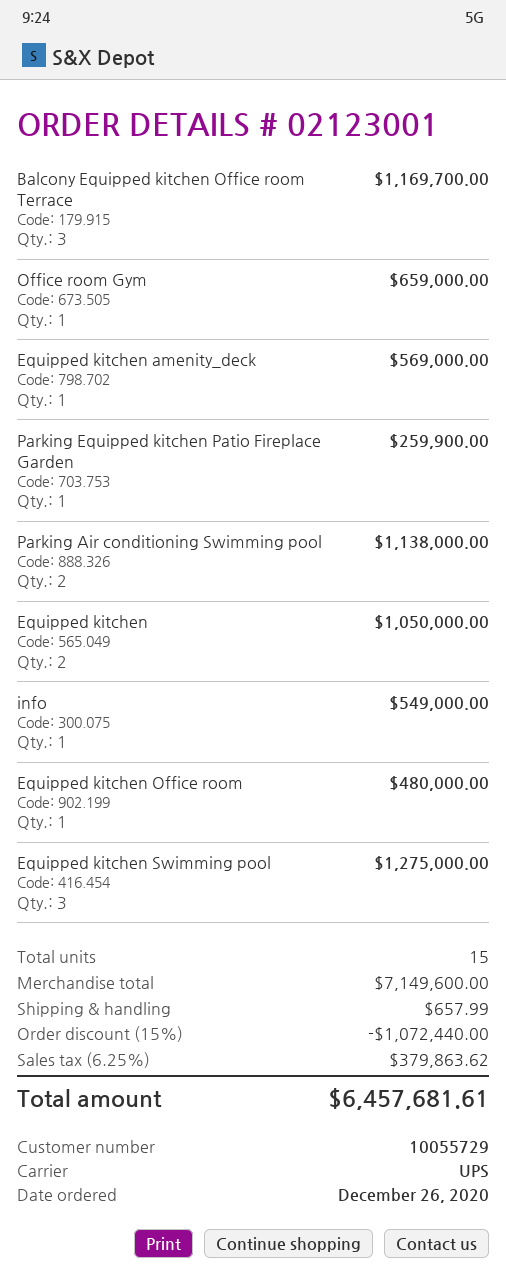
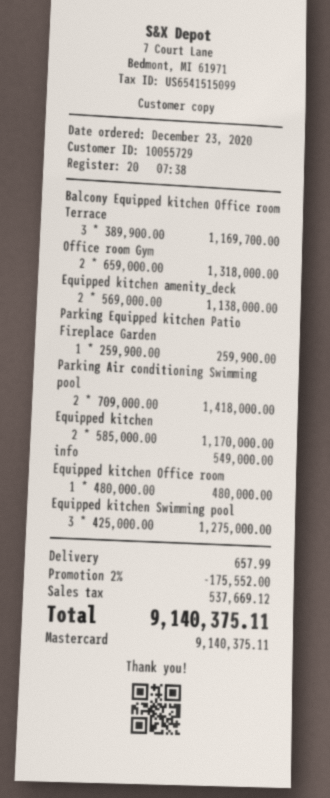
order date: 2020-12-26 -> 2020-12-23
Office room Gym: 1 for 659000.00 -> 2 for 1318000.00
Equipped kitchen amenity_deck: 1 for 569000.00 -> 2 for 1138000.00
Parking Air conditioning Swimming pool: 2 for 1138000.00 -> 2 for 1418000.00
Equipped kitchen: 2 for 1050000.00 -> 2 for 1170000.00
discount: 15% = 1072440.00 -> 2% = 175552.00
tax: 379863.62 -> 537669.12
total: 6457681.61 -> 9140375.11

